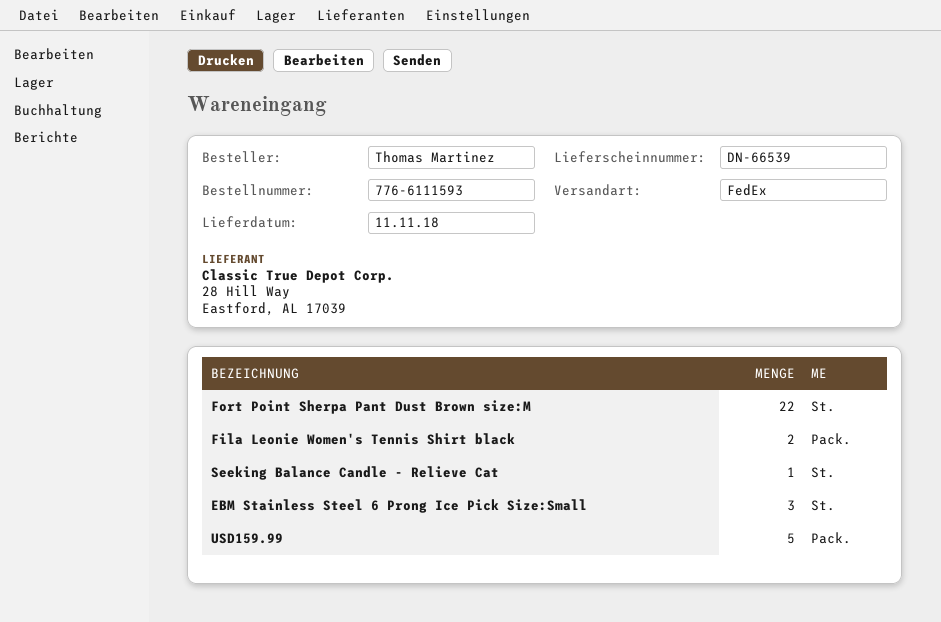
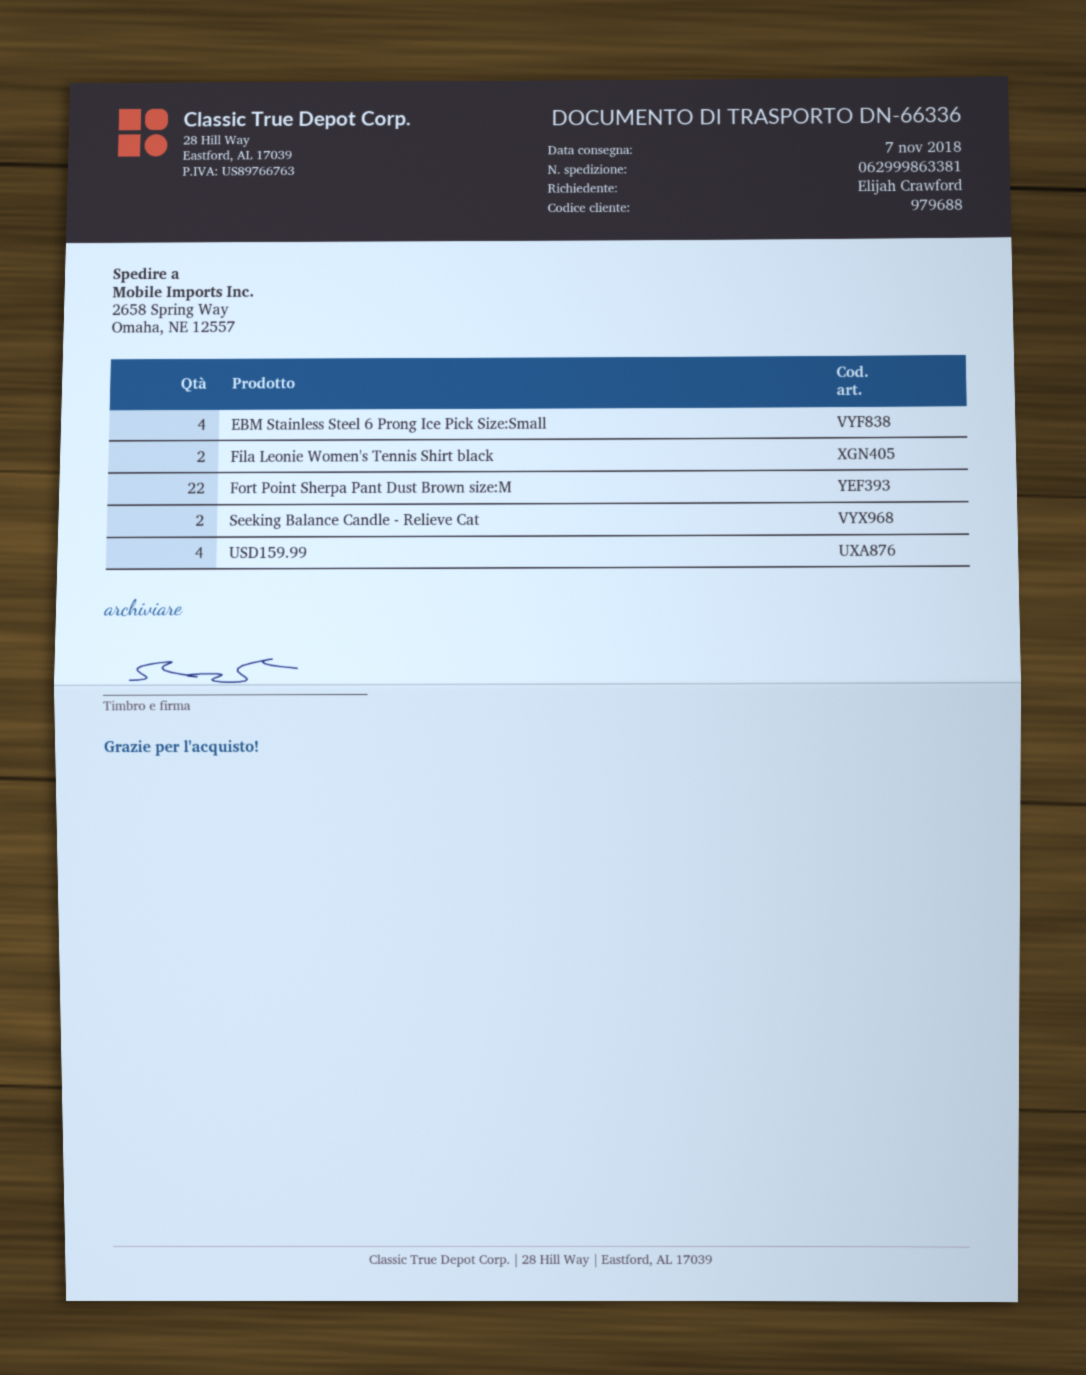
delivery note number: DN-66539 -> DN-66336
delivery date: 2018-11-11 -> 2018-11-07
ordered by: Thomas Martinez -> Elijah Crawford
Seeking Balance Candle - Relieve Cat: 1 -> 2
EBM Stainless Steel 6 Prong Ice Pick Size:Small: 3 -> 4
USD159.99: 5 -> 4

